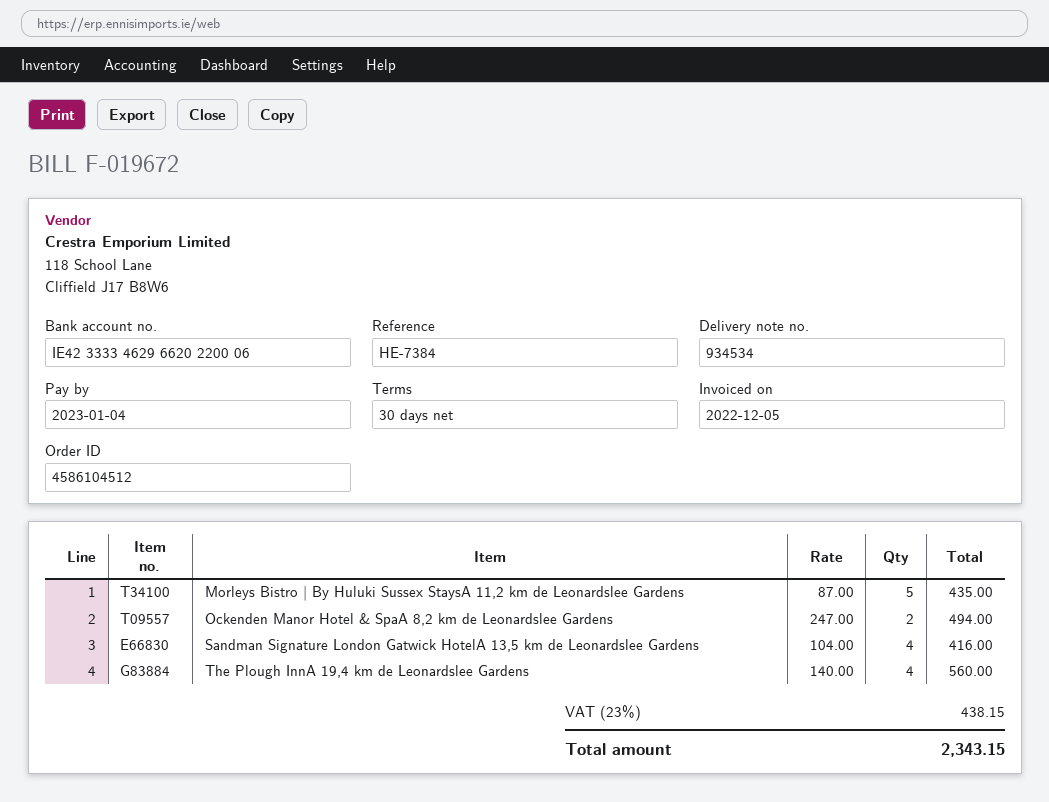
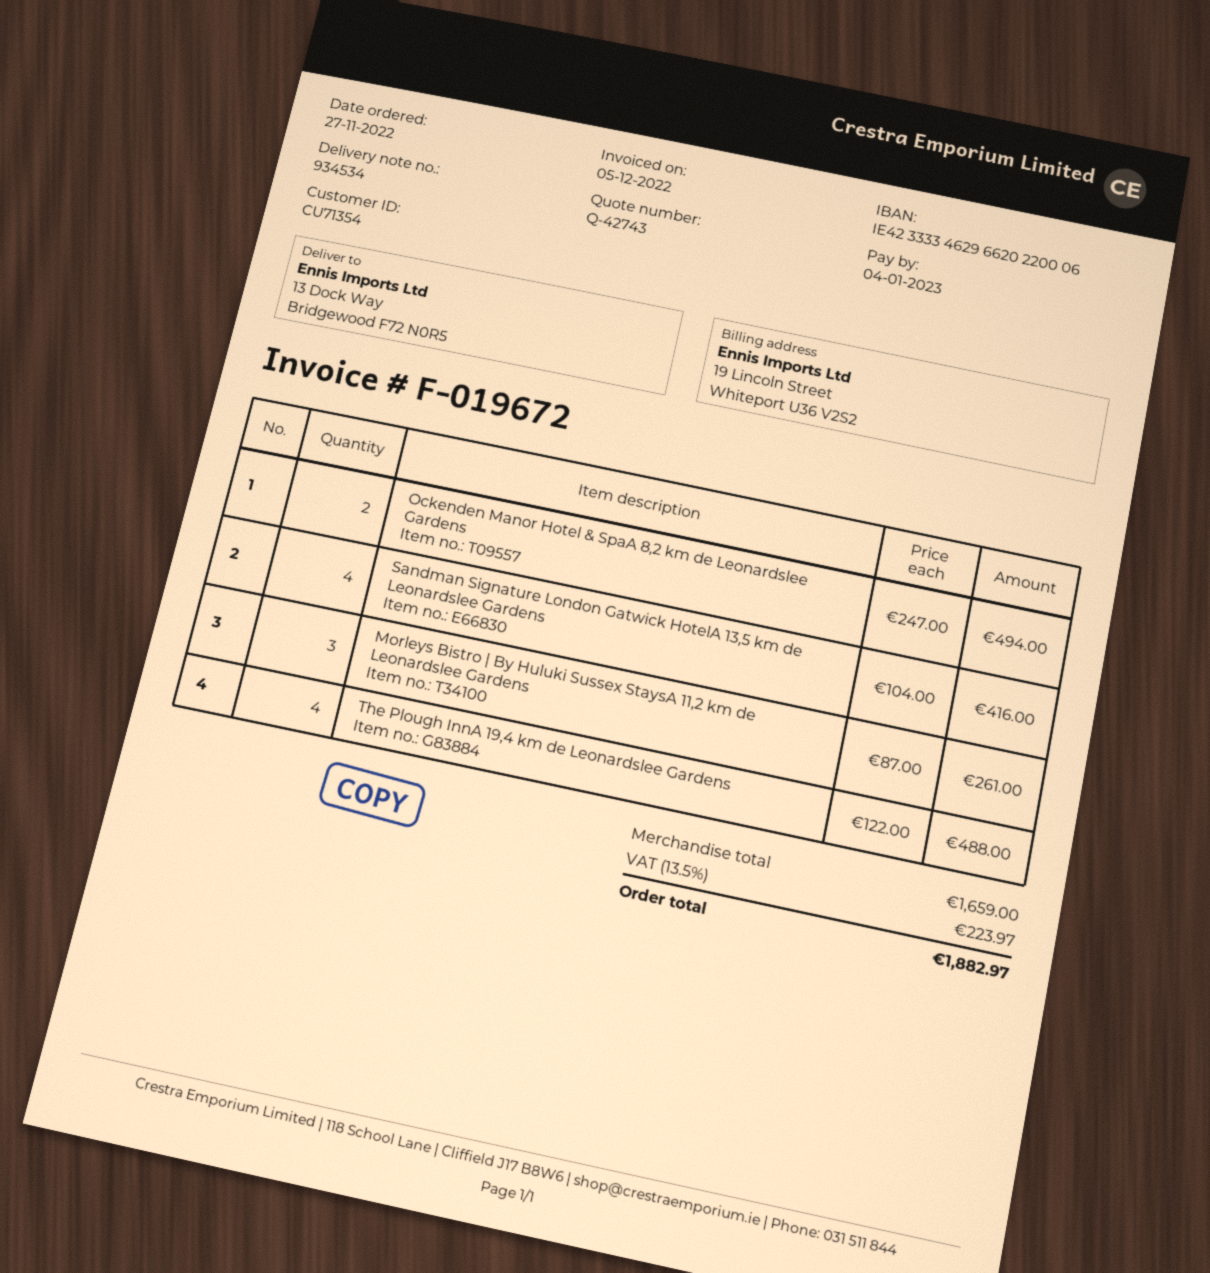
Morleys Bistro | By Huluki Sussex StaysA 11,2 km de Leonardslee Gardens: 5 x 87.00 = 435.00 -> 3 x 87.00 = 261.00
The Plough InnA 19,4 km de Leonardslee Gardens: 4 x 140.00 = 560.00 -> 4 x 122.00 = 488.00
tax: 23% = 438.15 -> 13.5% = 223.97
total: 2343.15 -> 1882.97

